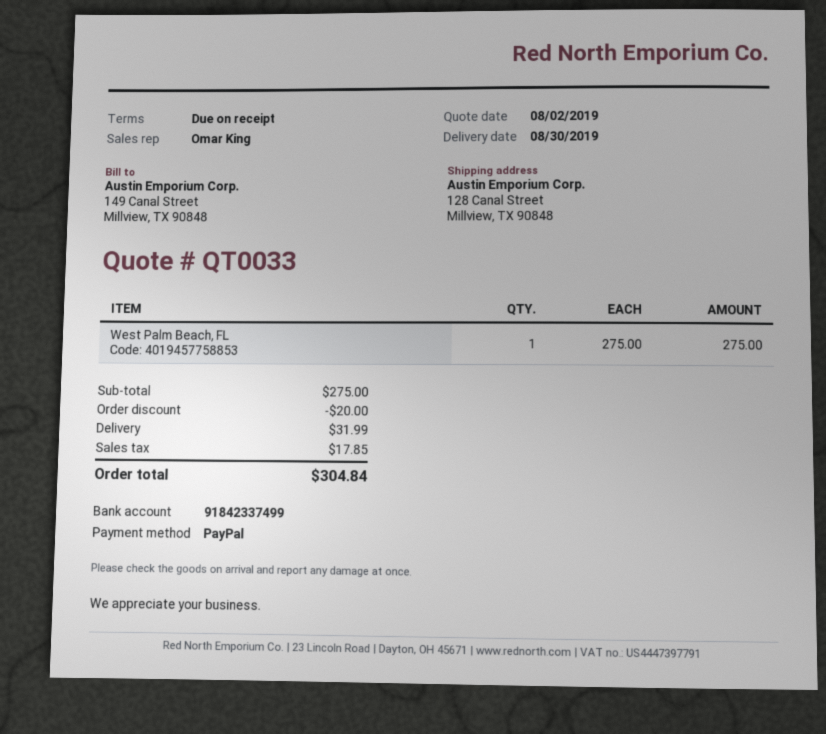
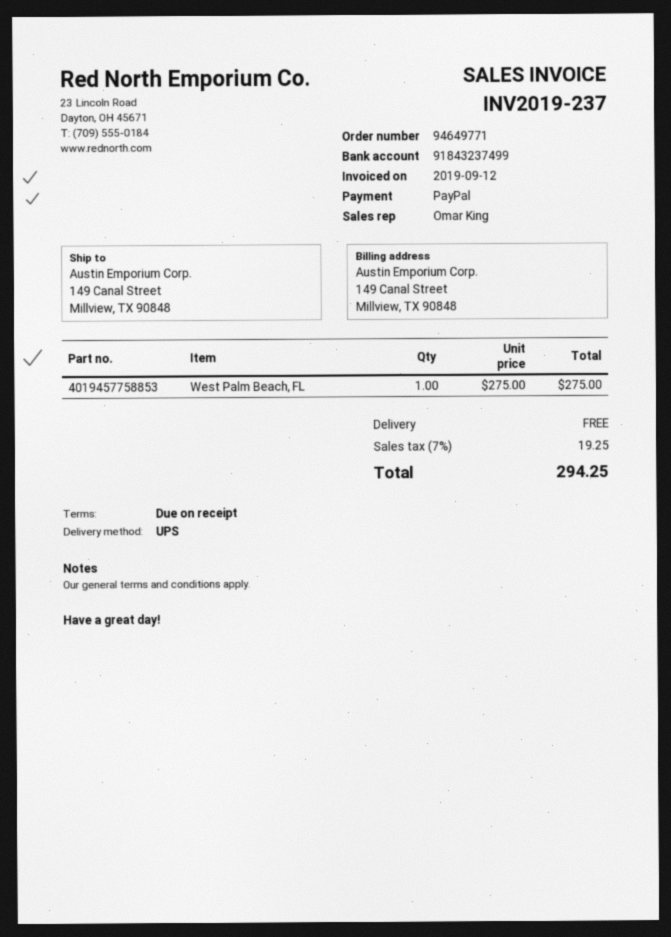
bank account: 91842337499 -> 91843237499
ship to: 128 Canal Street, Millview, TX 90848 -> 149 Canal Street, Millview, TX 90848
discount: 20.00 -> none
shipping: 31.99 -> 0.00
tax: 17.85 -> 19.25
total: 304.84 -> 294.25

